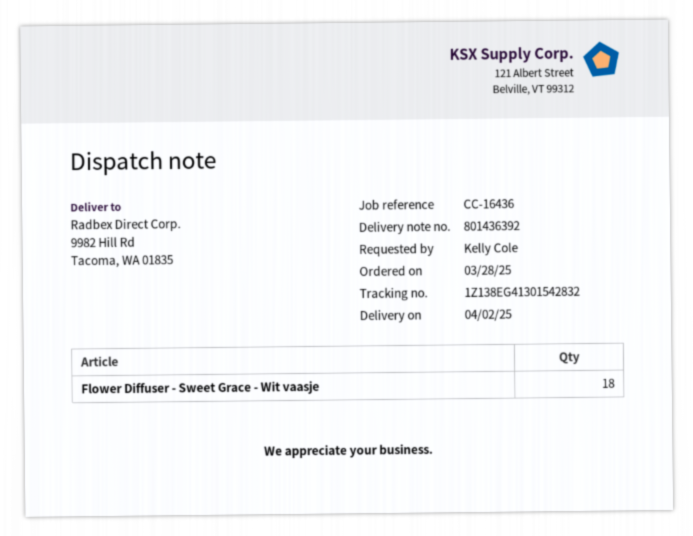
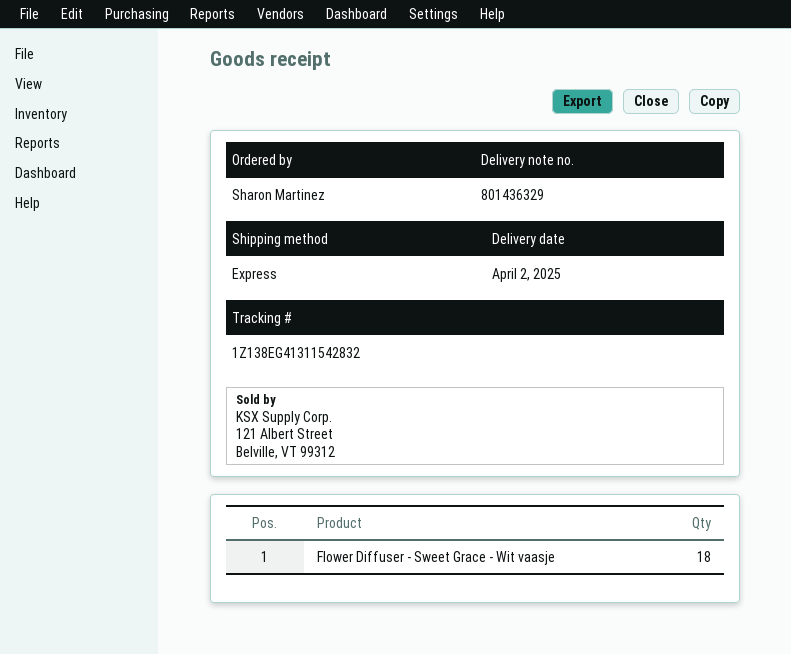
delivery note number: 801436392 -> 801436329
ordered by: Kelly Cole -> Sharon Martinez
tracking number: 1Z138EG41301542832 -> 1Z138EG41311542832

